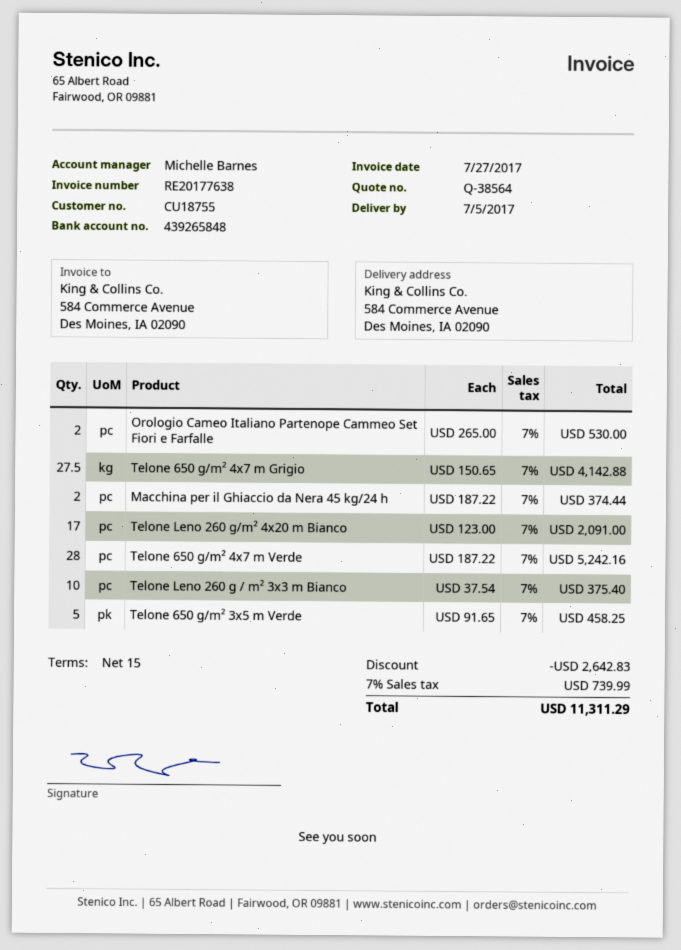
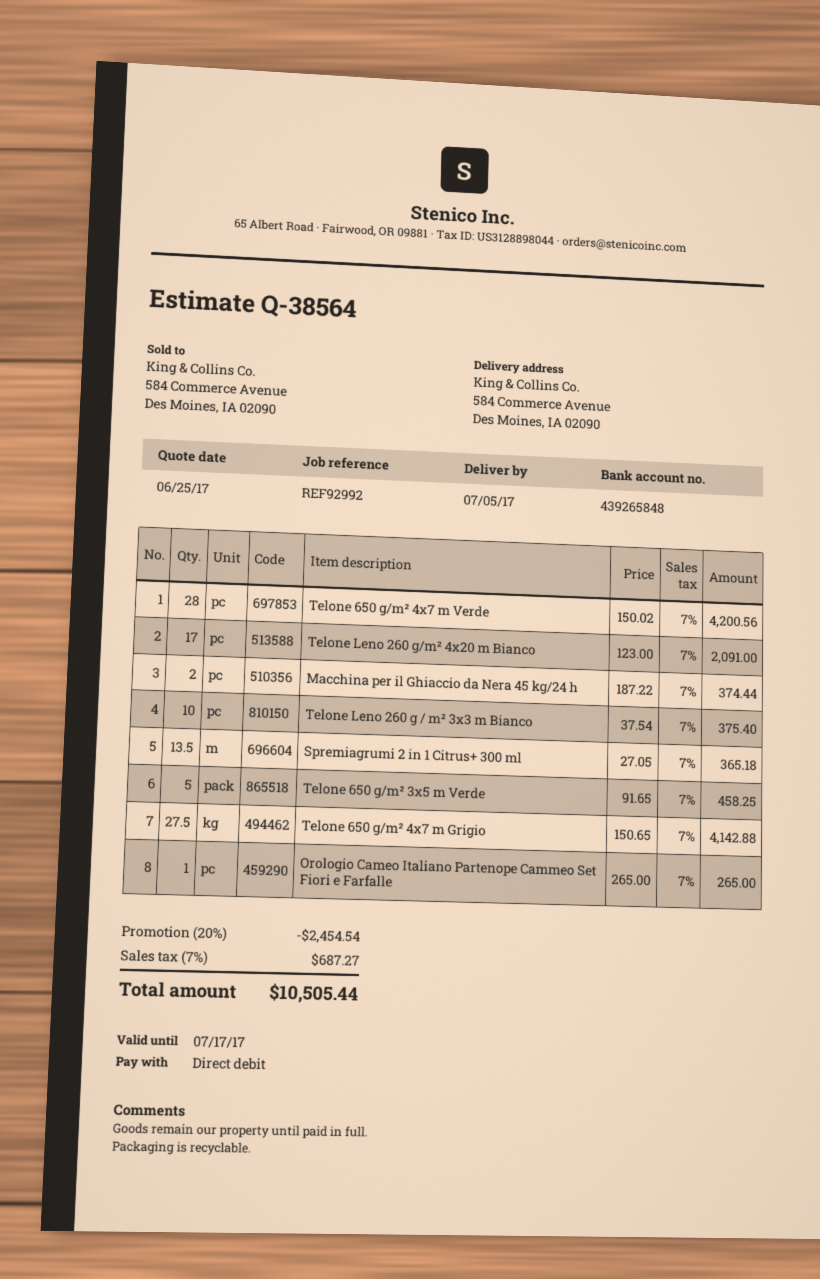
Orologio Cameo Italiano Partenope Cammeo Set Fiori e Farfalle: 2 x 265.00 = 530.00 -> 1 x 265.00 = 265.00
Telone 650 g/m² 4x7 m Verde: 28 x 187.22 = 5242.16 -> 28 x 150.02 = 4200.56
Spremiagrumi 2 in 1 Citrus+ 300 ml: none -> 13.5 x 27.05 = 365.18
discount: 2642.83 -> 2454.54
tax: 7% = 739.99 -> 7% = 687.27
total: 11311.29 -> 10505.44

